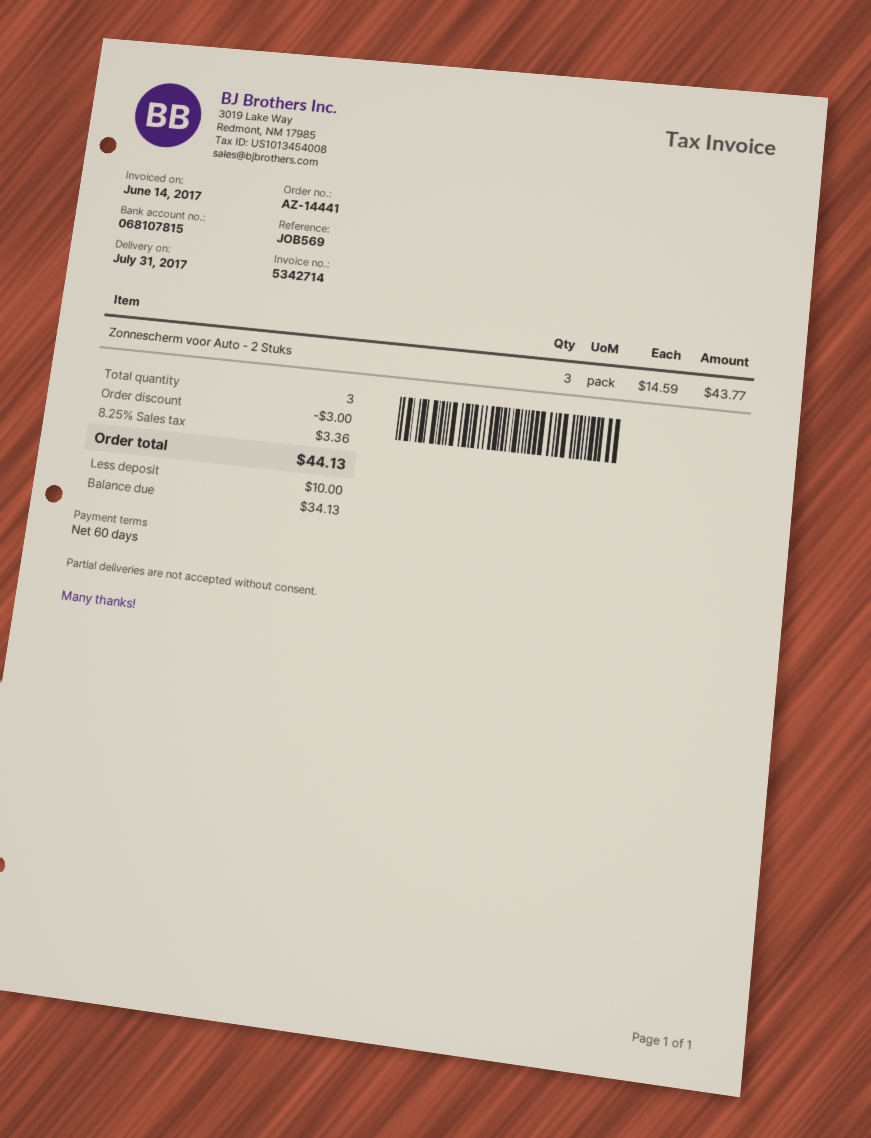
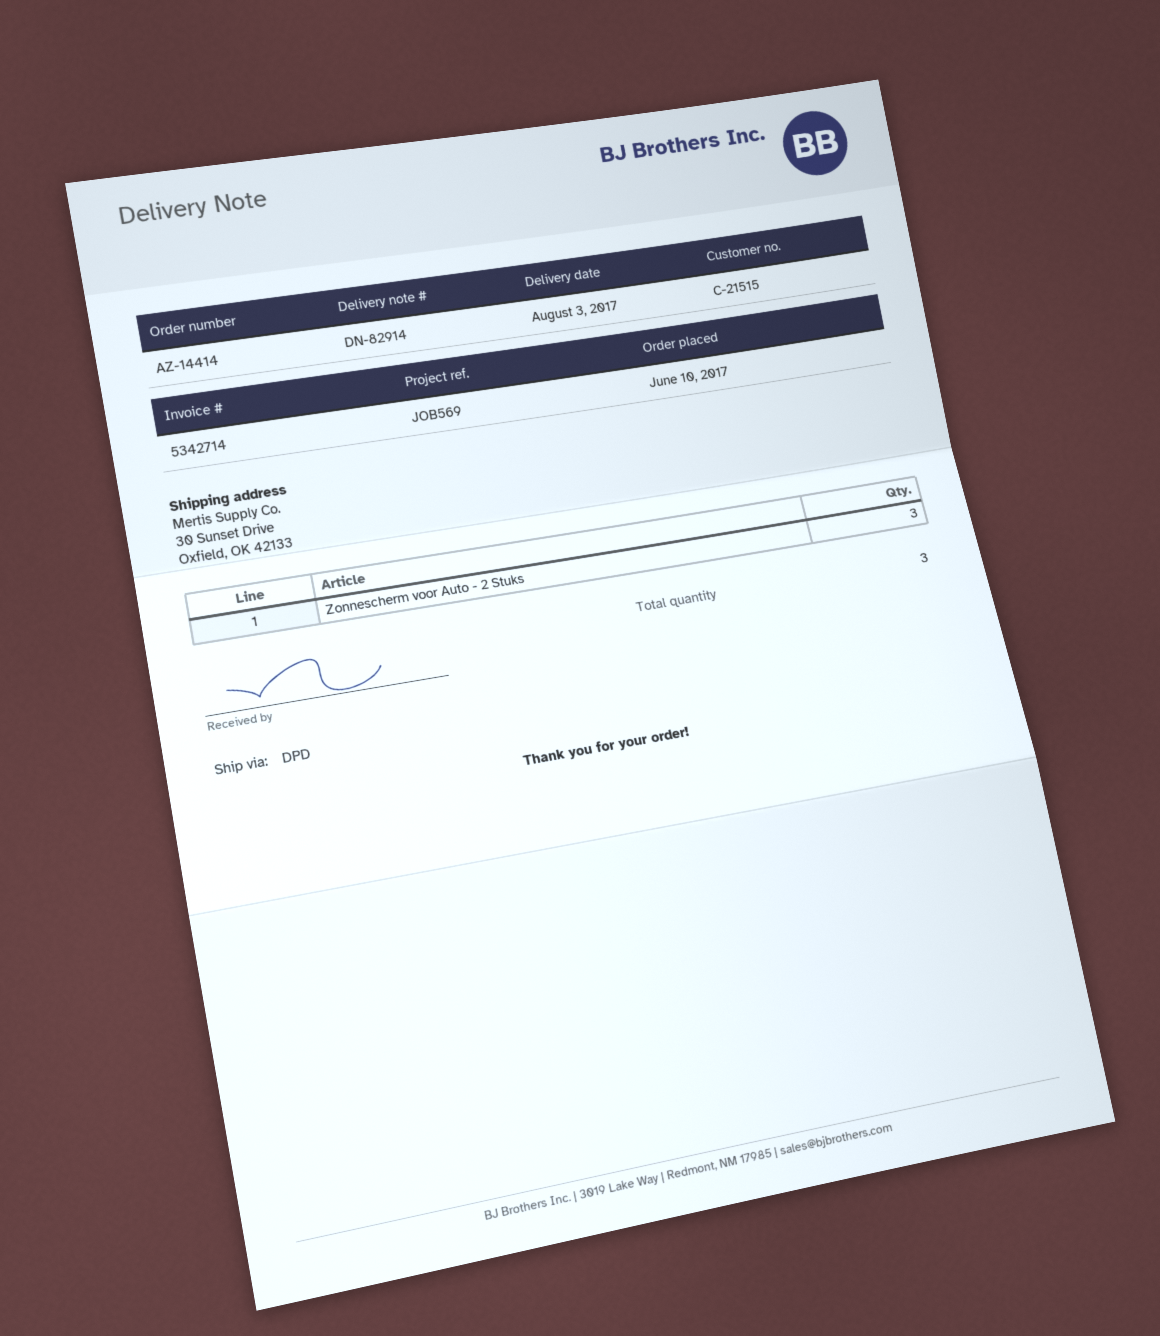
order number: AZ-14441 -> AZ-14414
delivery date: 2017-07-31 -> 2017-08-03

